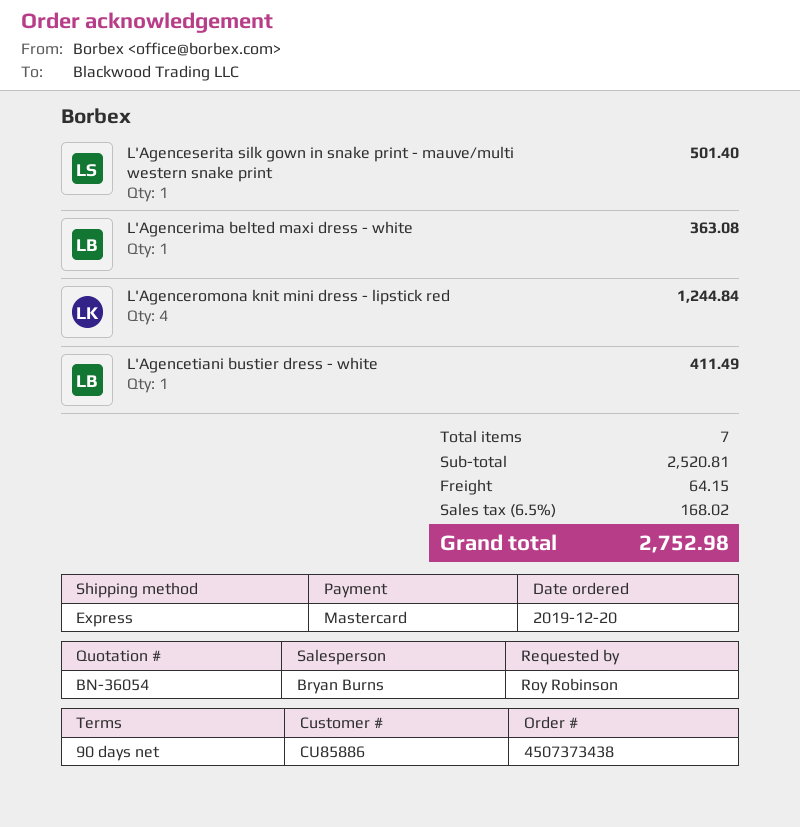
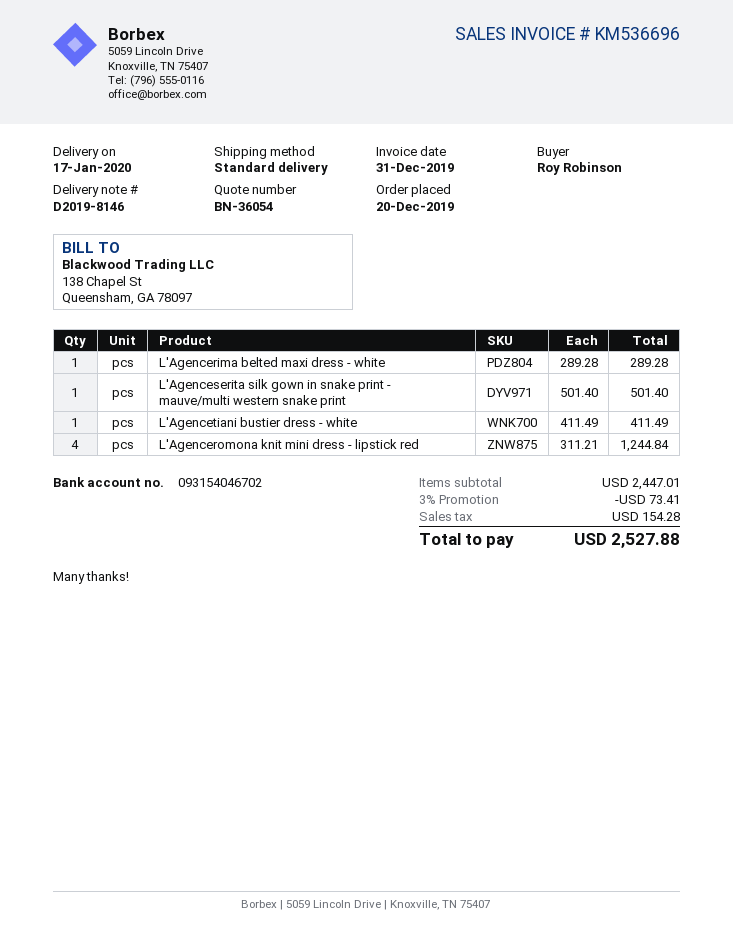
shipping method: express -> standard
L'Agencerima belted maxi dress - white: 1 for 363.08 -> 1 for 289.28
subtotal: 2520.81 -> 2447.01
discount: none -> 3% = 73.41
shipping: 64.15 -> none
tax: 168.02 -> 154.28
total: 2752.98 -> 2527.88

